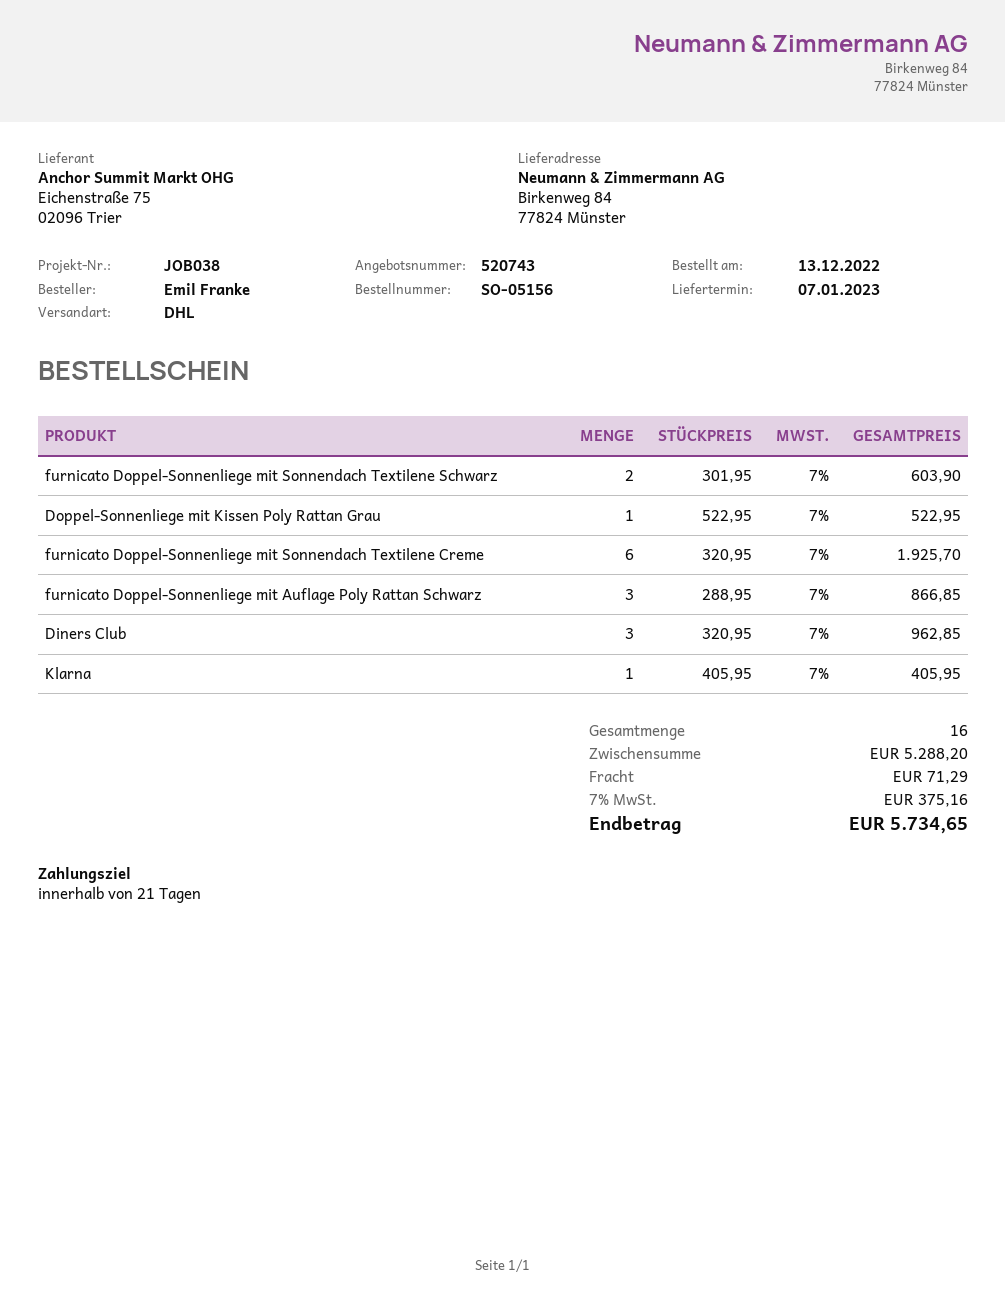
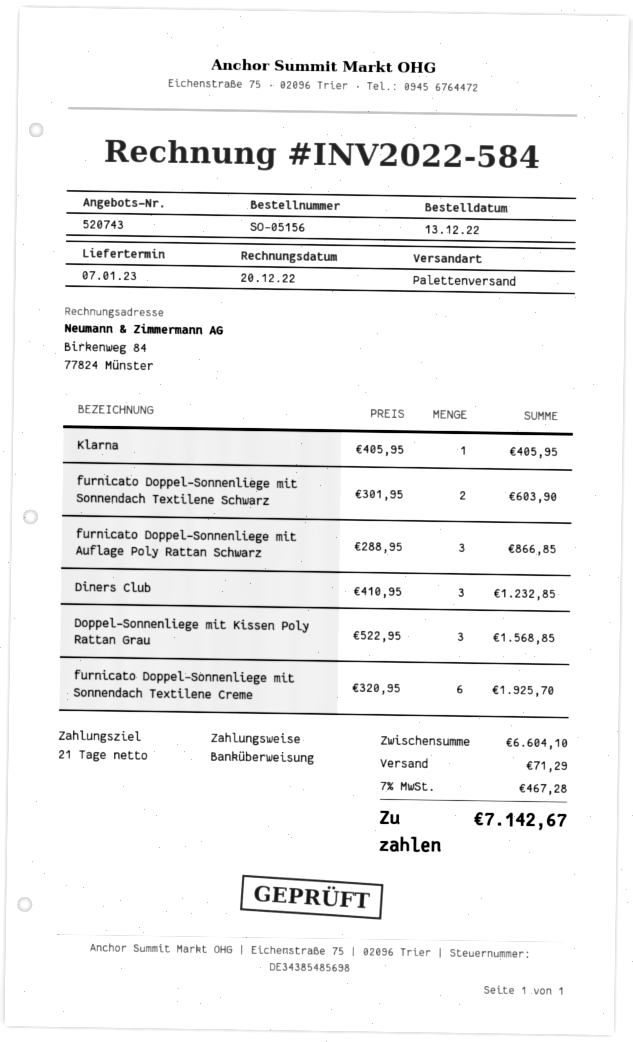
shipping method: DHL -> pallet freight
Doppel-Sonnenliege mit Kissen Poly Rattan Grau: 1 x 522.95 = 522.95 -> 3 x 522.95 = 1568.85
Diners Club: 3 x 320.95 = 962.85 -> 3 x 410.95 = 1232.85
subtotal: 5288.20 -> 6604.10
tax: 7% = 375.16 -> 7% = 467.28
total: 5734.65 -> 7142.67

